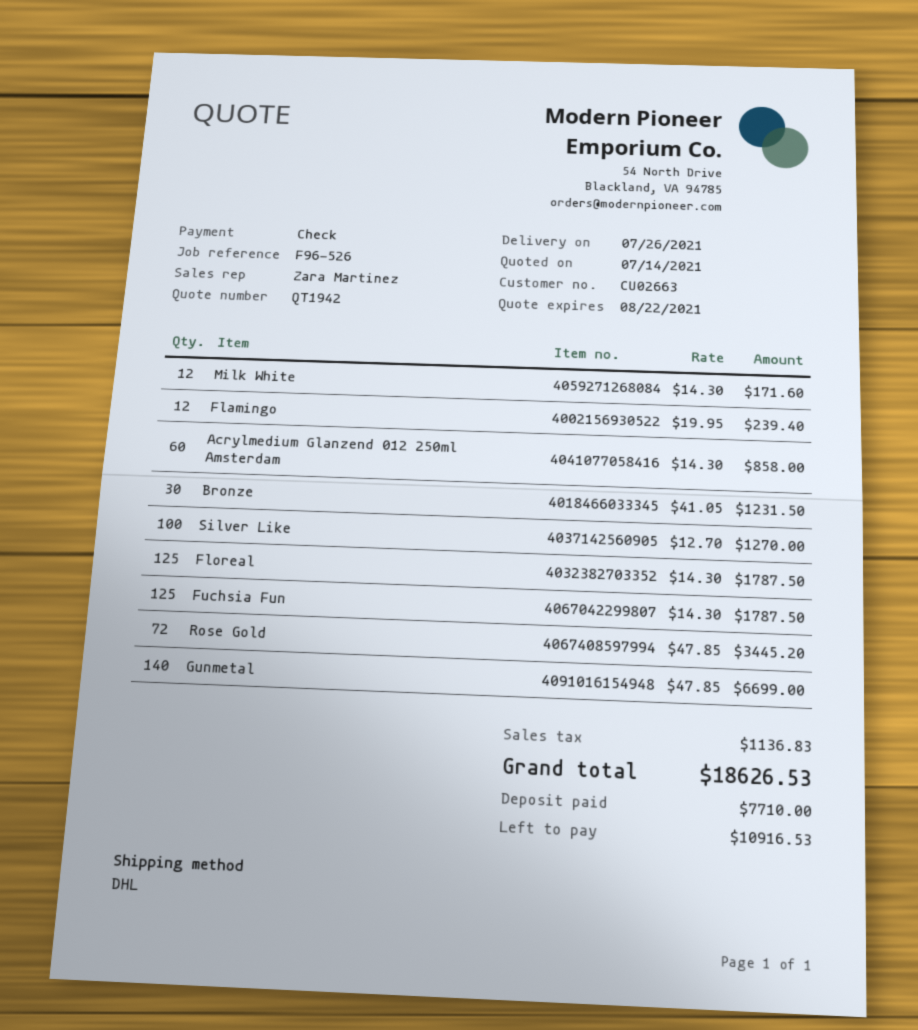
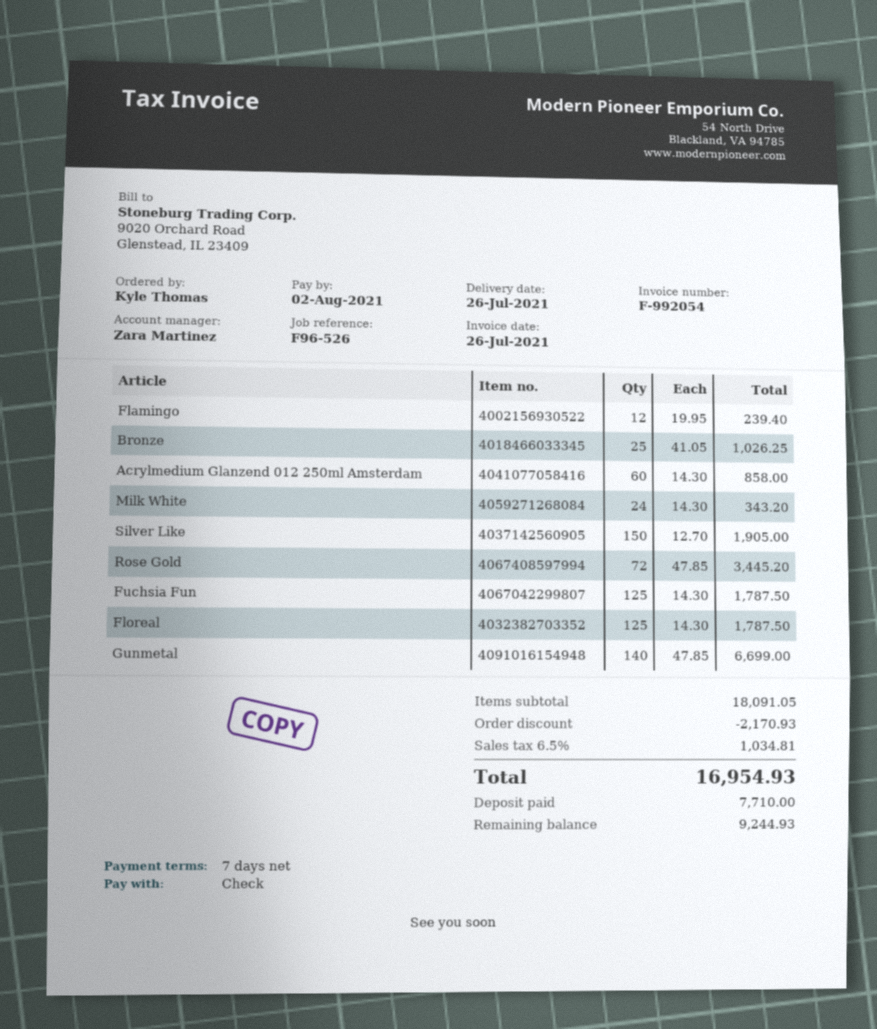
Milk White: 12 x 14.30 = 171.60 -> 24 x 14.30 = 343.20
Bronze: 30 x 41.05 = 1231.50 -> 25 x 41.05 = 1026.25
Silver Like: 100 x 12.70 = 1270.00 -> 150 x 12.70 = 1905.00
discount: none -> 2170.93
tax: 1136.83 -> 1034.81
total: 18626.53 -> 16954.93
balance: 10916.53 -> 9244.93

